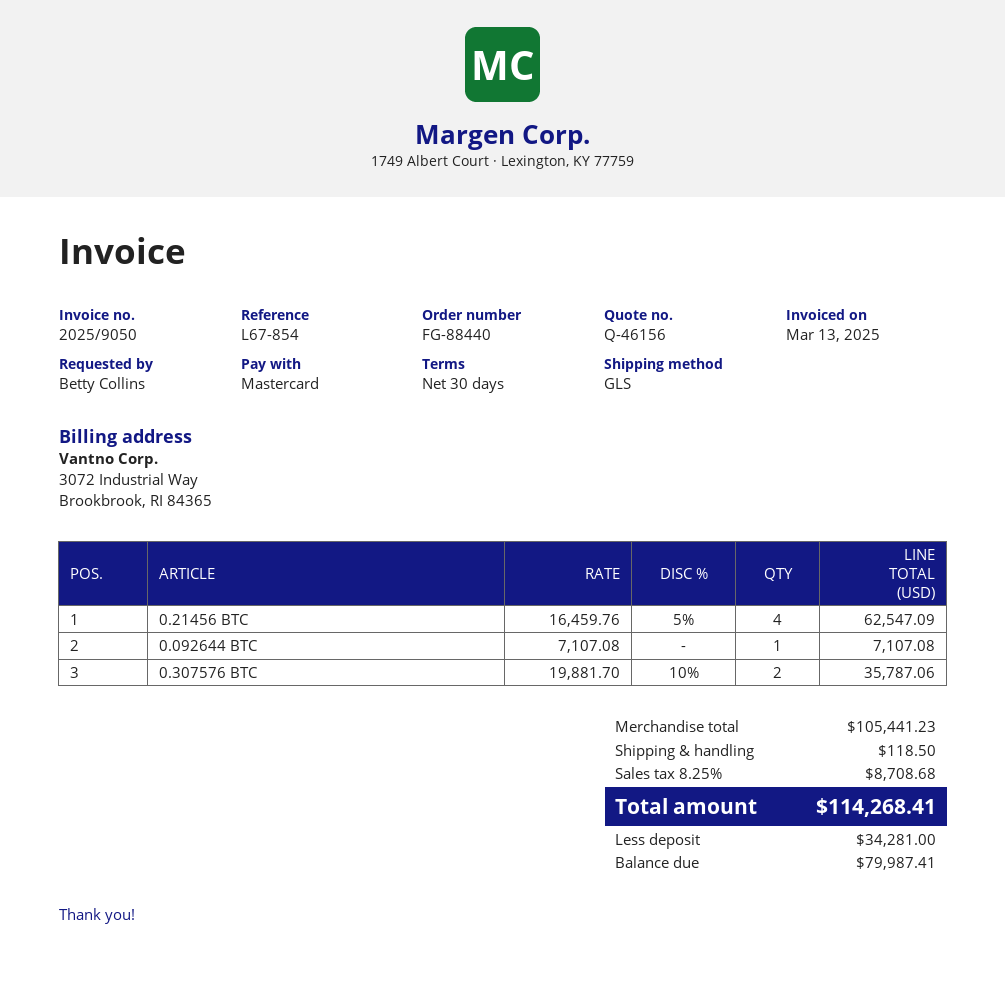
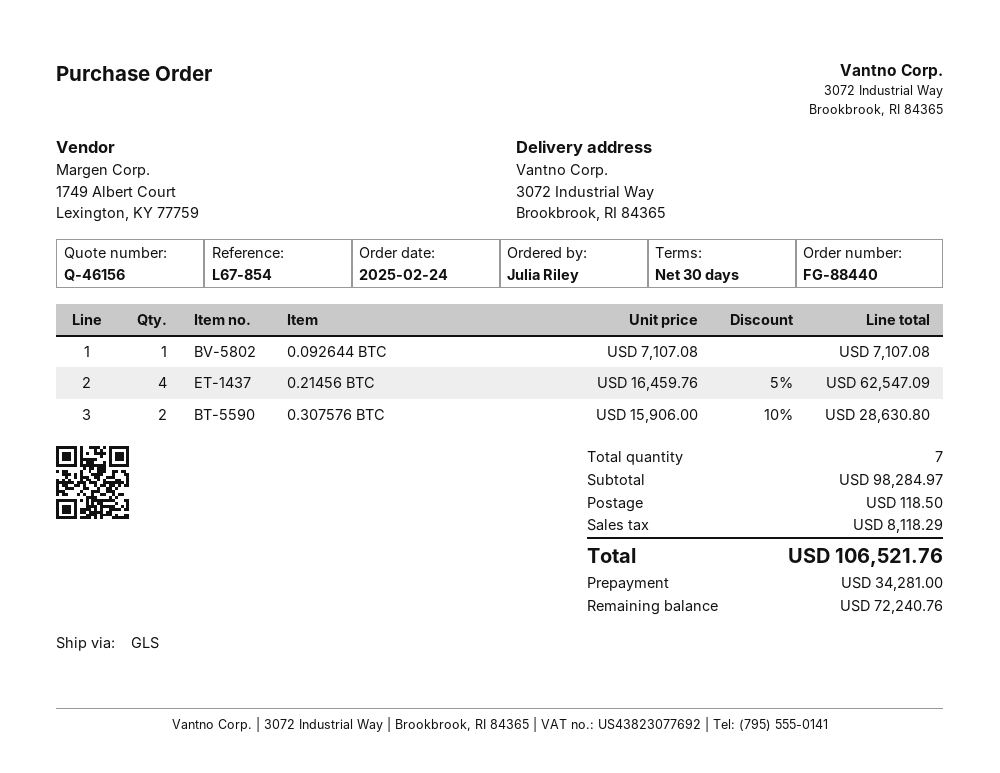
ordered by: Betty Collins -> Julia Riley
0.307576 BTC: 2 x 19881.70 - 10% = 35787.06 -> 2 x 15906.00 - 10% = 28630.80
subtotal: 105441.23 -> 98284.97
tax: 8708.68 -> 8118.29
total: 114268.41 -> 106521.76
balance: 79987.41 -> 72240.76

